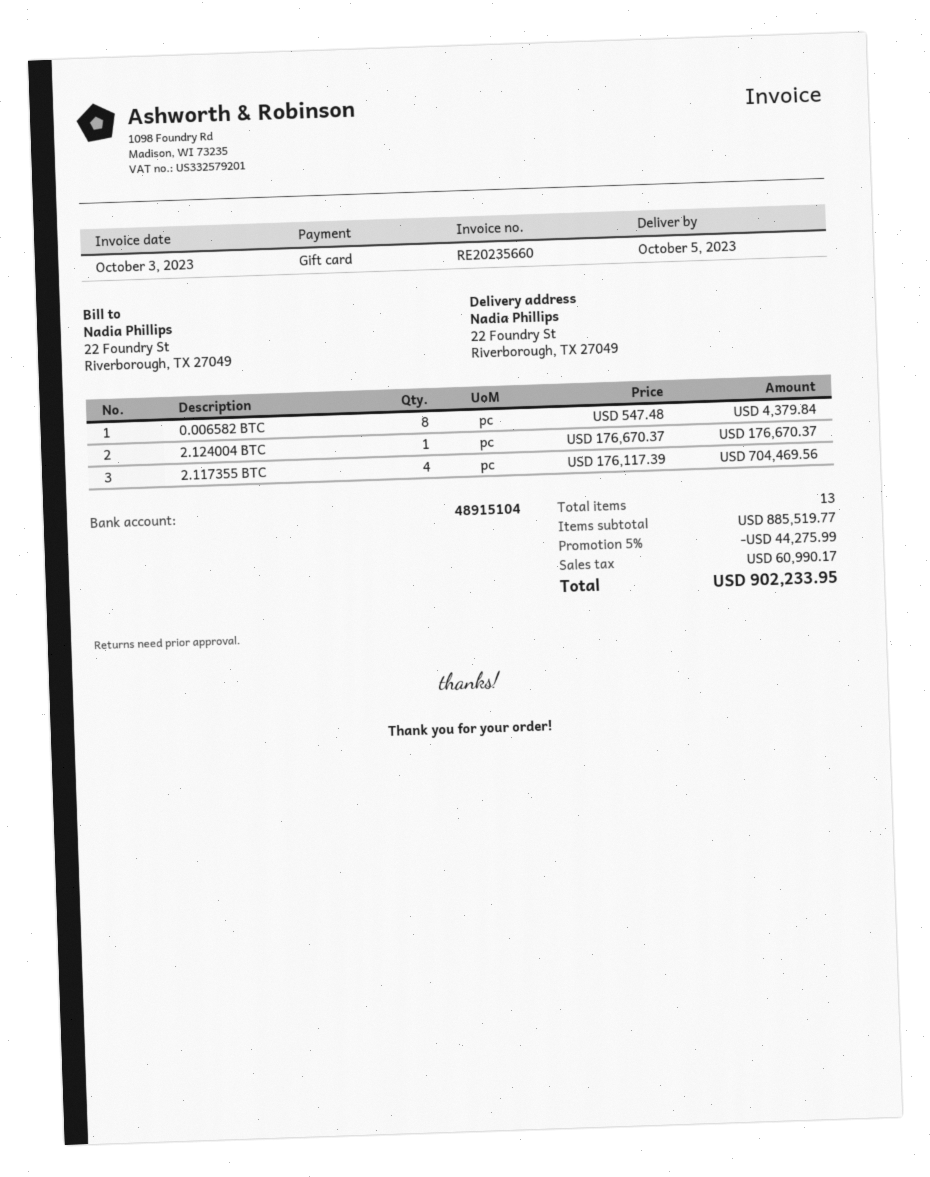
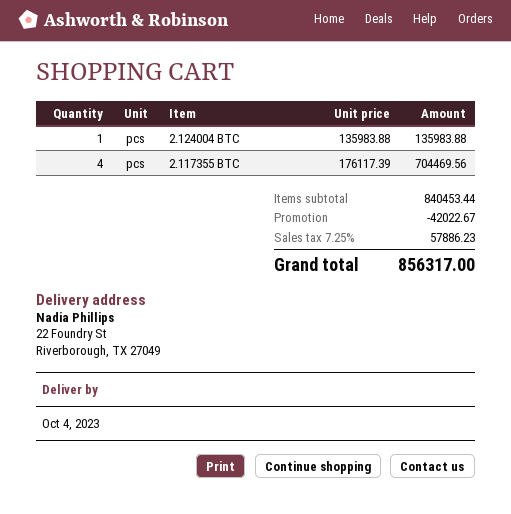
delivery date: 2023-10-05 -> 2023-10-04
0.006582 BTC: 8 x 547.48 = 4379.84 -> none
2.124004 BTC: 1 x 176670.37 = 176670.37 -> 1 x 135983.88 = 135983.88
subtotal: 885519.77 -> 840453.44
discount: 44275.99 -> 42022.67
tax: 60990.17 -> 57886.23
total: 902233.95 -> 856317.00

